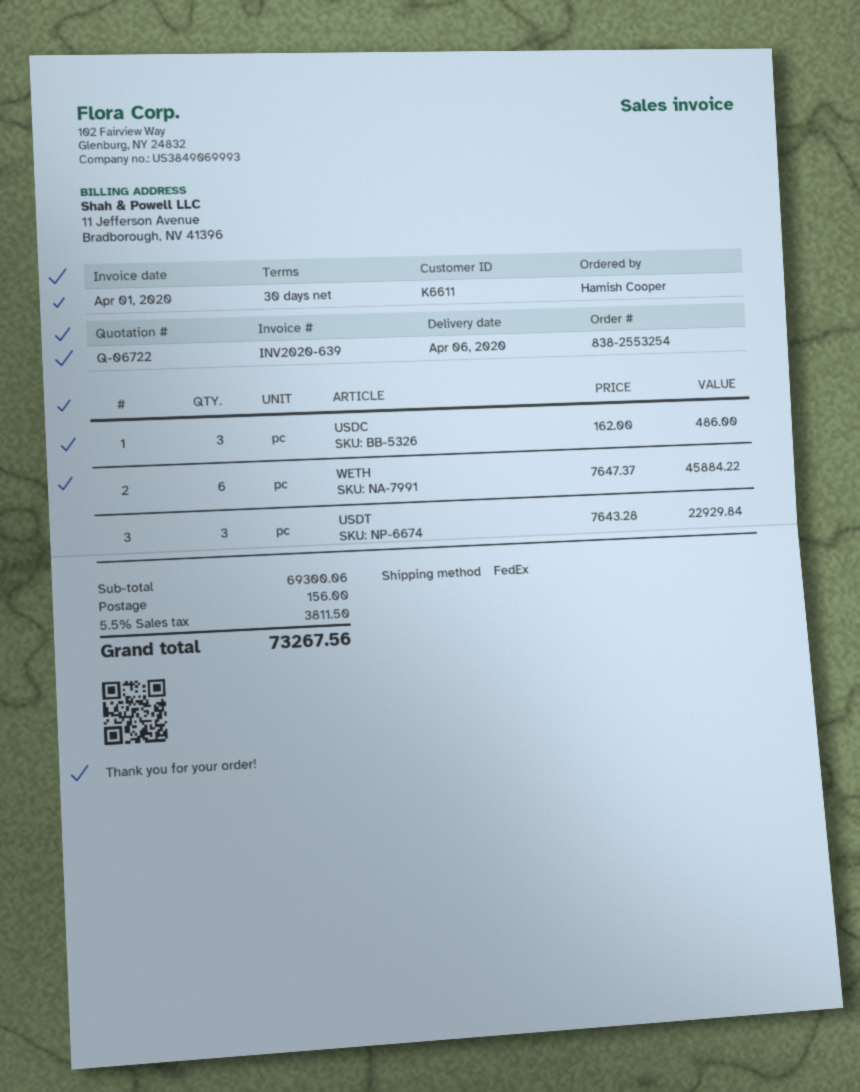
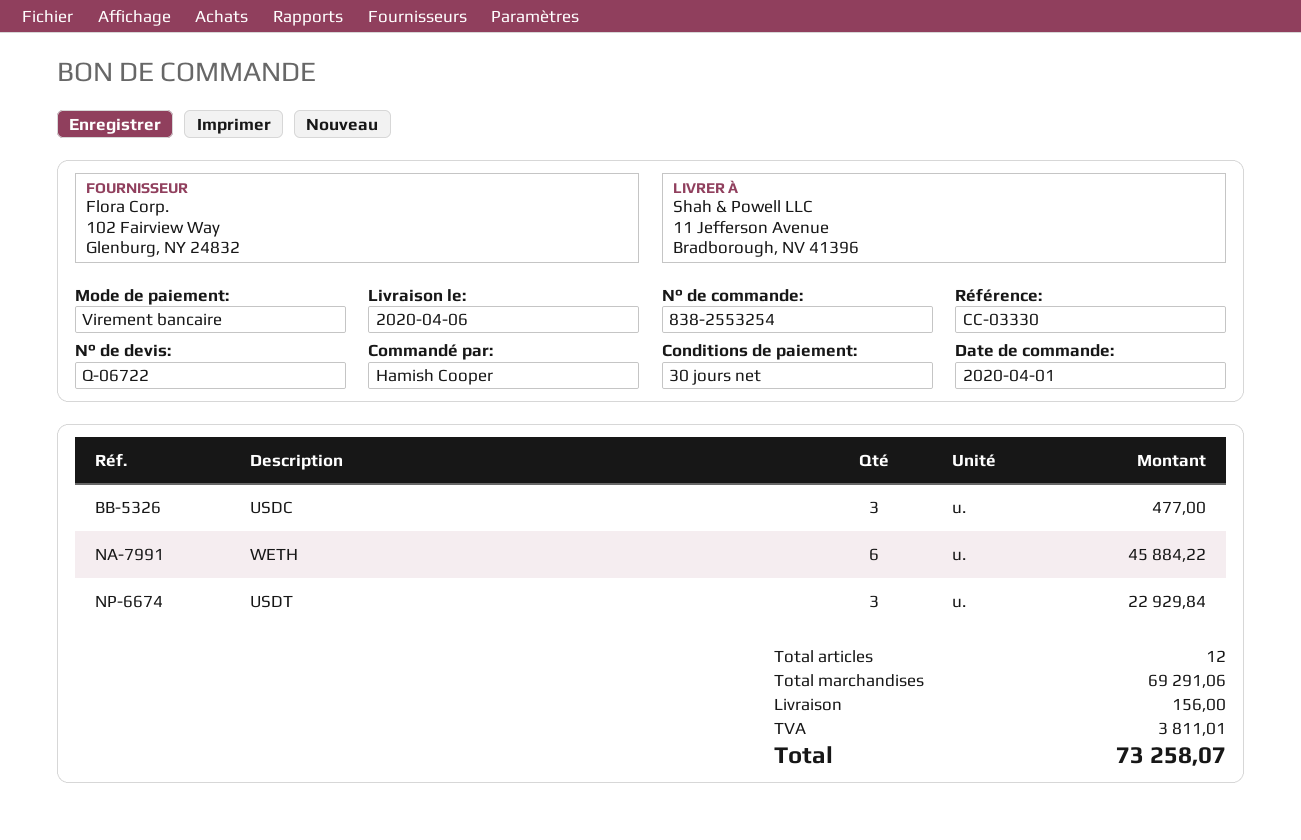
USDC: 3 for 486.00 -> 3 for 477.00
subtotal: 69300.06 -> 69291.06
tax: 3811.50 -> 3811.01
total: 73267.56 -> 73258.07

